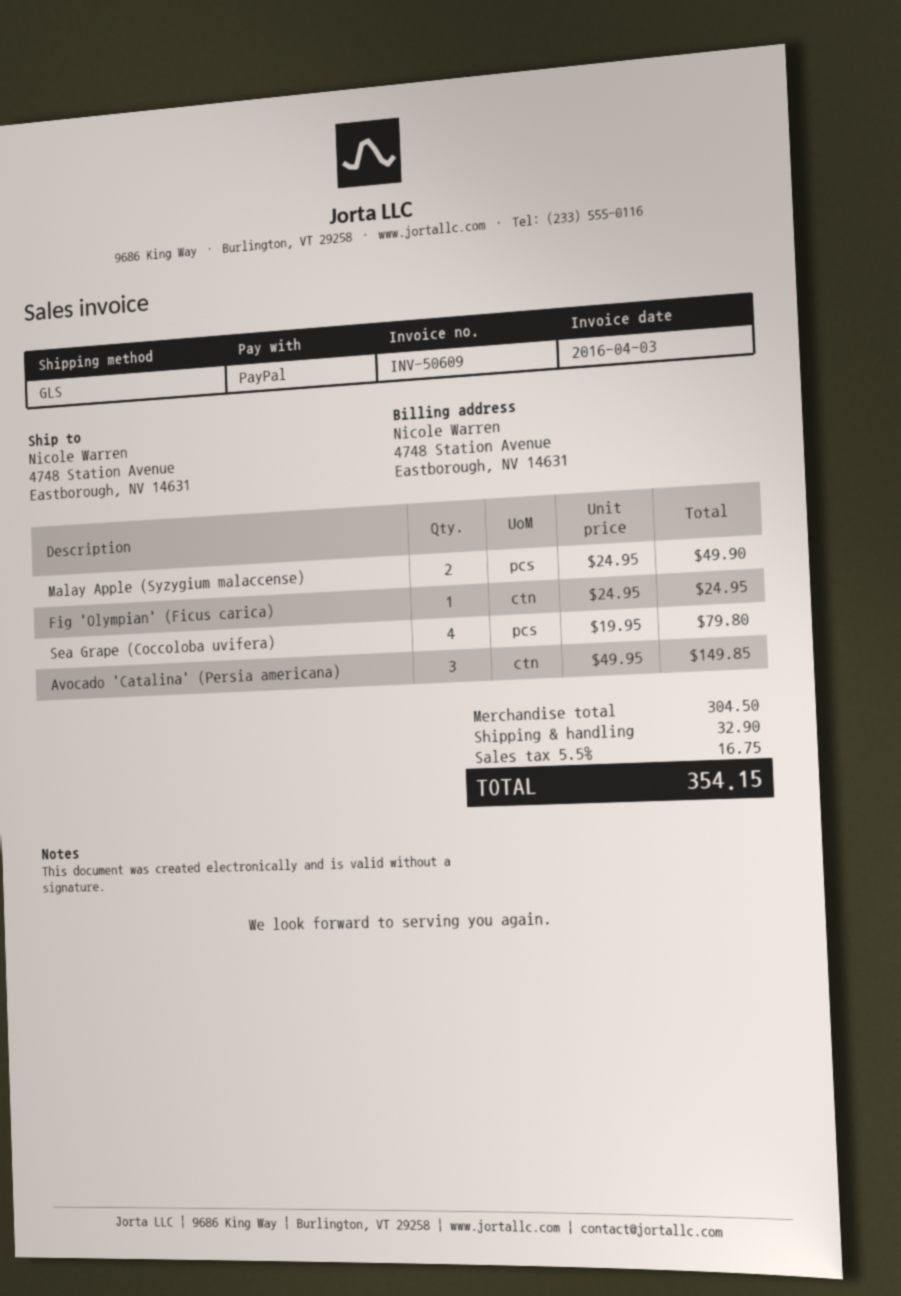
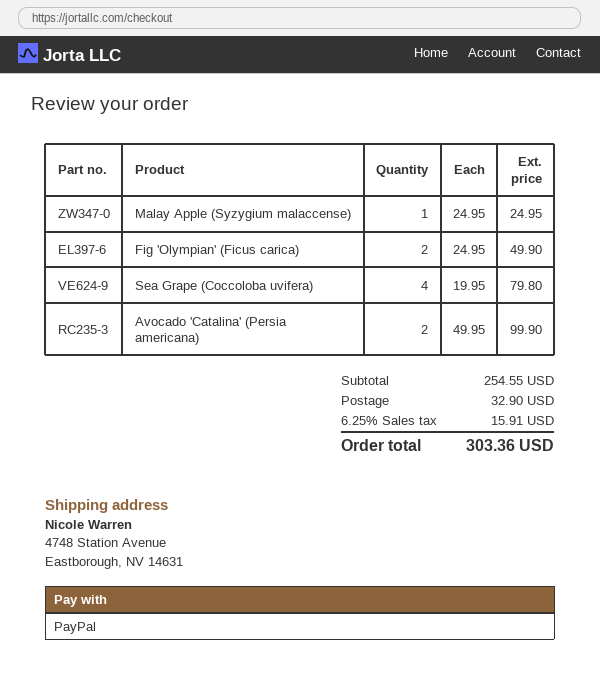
Malay Apple (Syzygium malaccense): 2 x 24.95 = 49.90 -> 1 x 24.95 = 24.95
Fig 'Olympian' (Ficus carica): 1 x 24.95 = 24.95 -> 2 x 24.95 = 49.90
Avocado 'Catalina' (Persia americana): 3 x 49.95 = 149.85 -> 2 x 49.95 = 99.90
subtotal: 304.50 -> 254.55
tax: 5.5% = 16.75 -> 6.25% = 15.91
total: 354.15 -> 303.36

